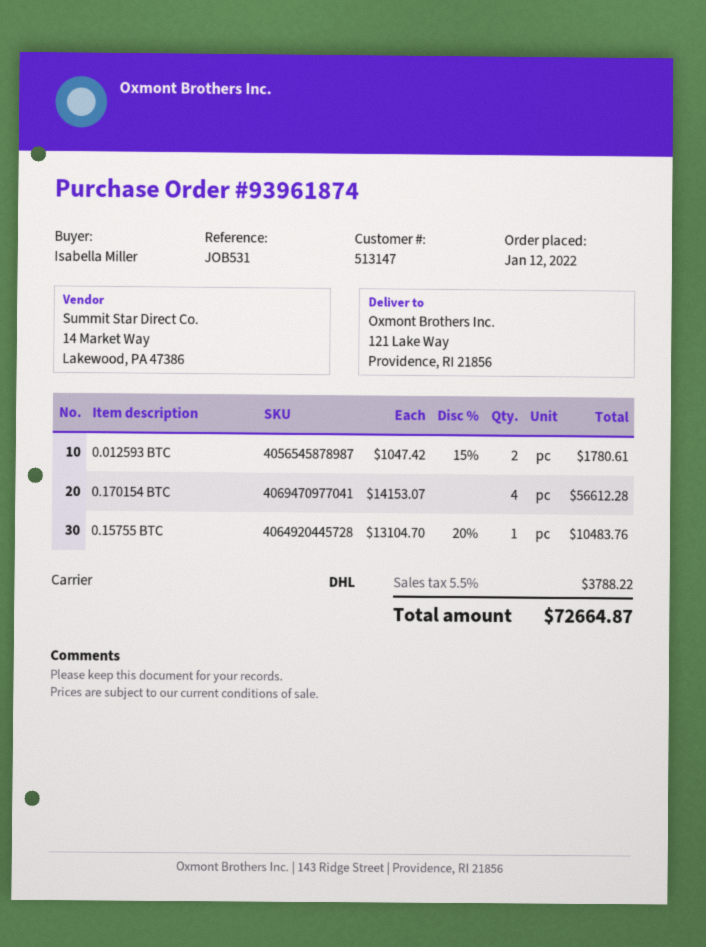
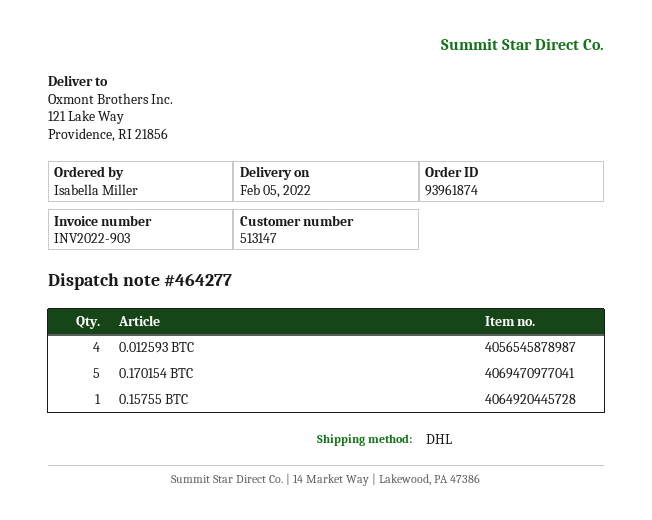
0.012593 BTC: 2 -> 4
0.170154 BTC: 4 -> 5

